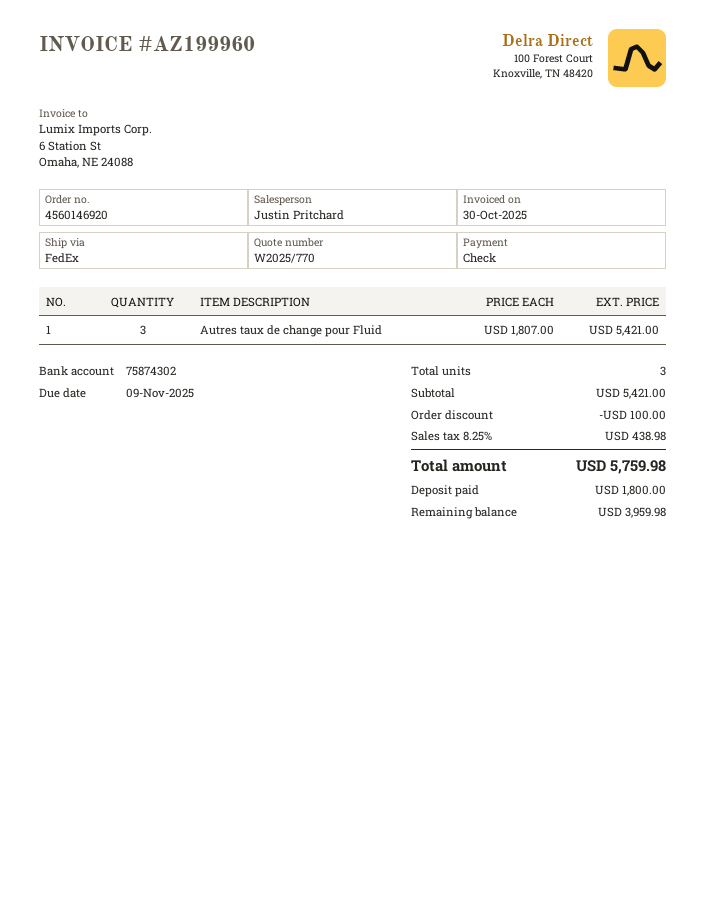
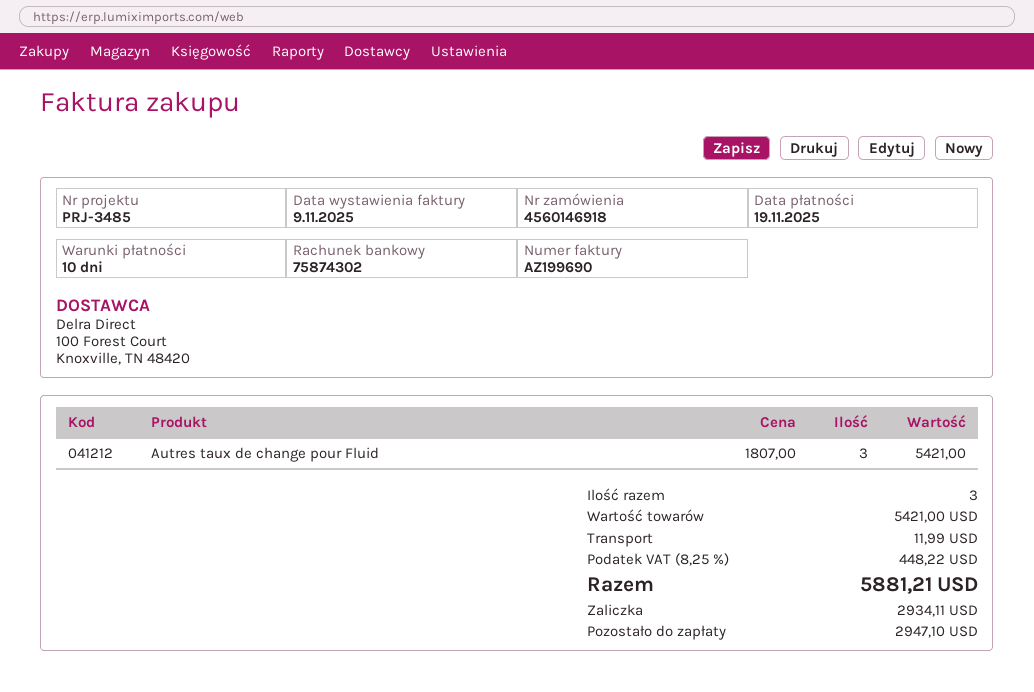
order number: 4560146920 -> 4560146918
invoice number: AZ199960 -> AZ199690
invoice date: 2025-10-30 -> 2025-11-09
due date: 2025-11-09 -> 2025-11-19
discount: 100.00 -> none
shipping: none -> 11.99
tax: 8.25% = 438.98 -> 8.25% = 448.22
total: 5759.98 -> 5881.21
deposit: 1800.00 -> 2934.11
balance: 3959.98 -> 2947.10

